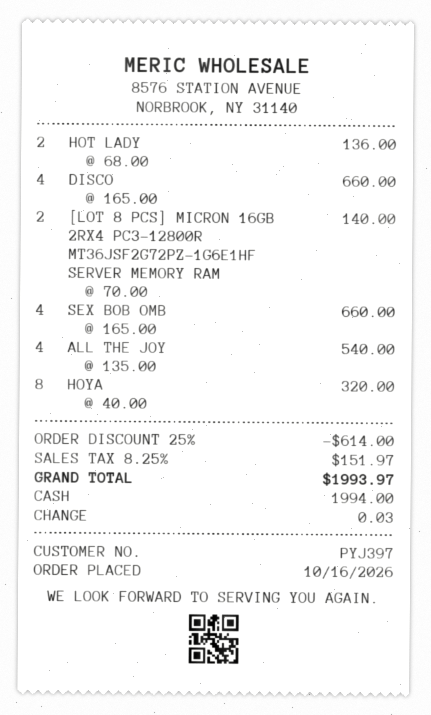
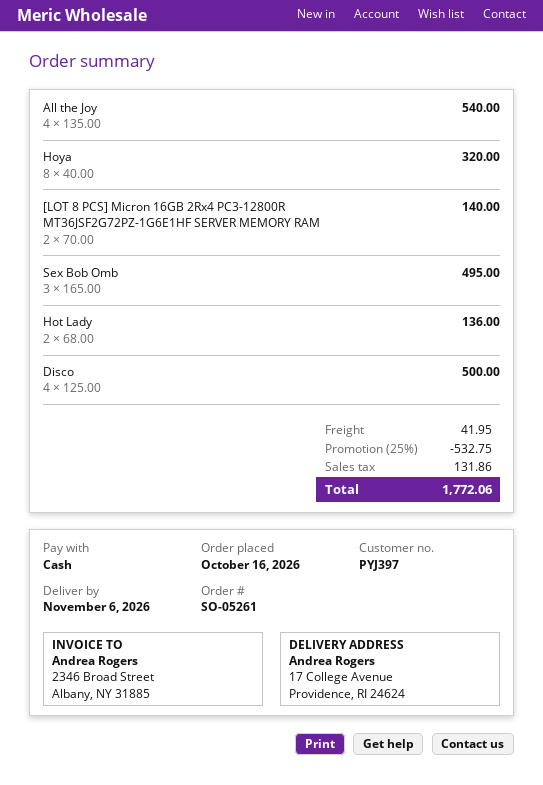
DISCO: 4 x 165.00 = 660.00 -> 4 x 125.00 = 500.00
SEX BOB OMB: 4 x 165.00 = 660.00 -> 3 x 165.00 = 495.00
discount: 25% = 614.00 -> 25% = 532.75
shipping: none -> 41.95
tax: 151.97 -> 131.86
total: 1993.97 -> 1772.06

